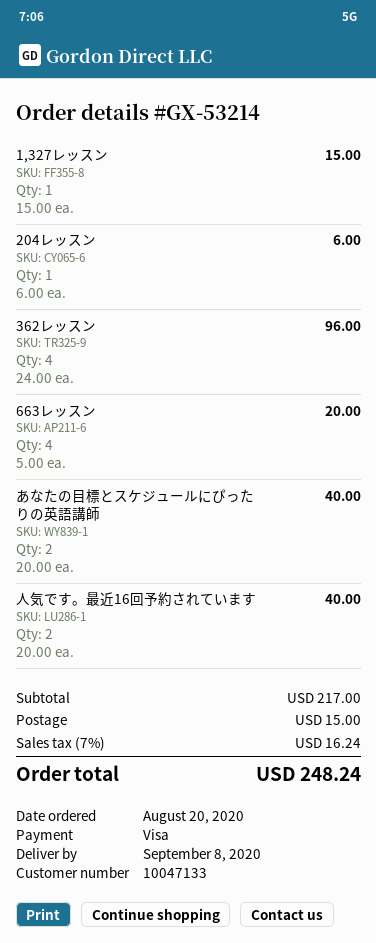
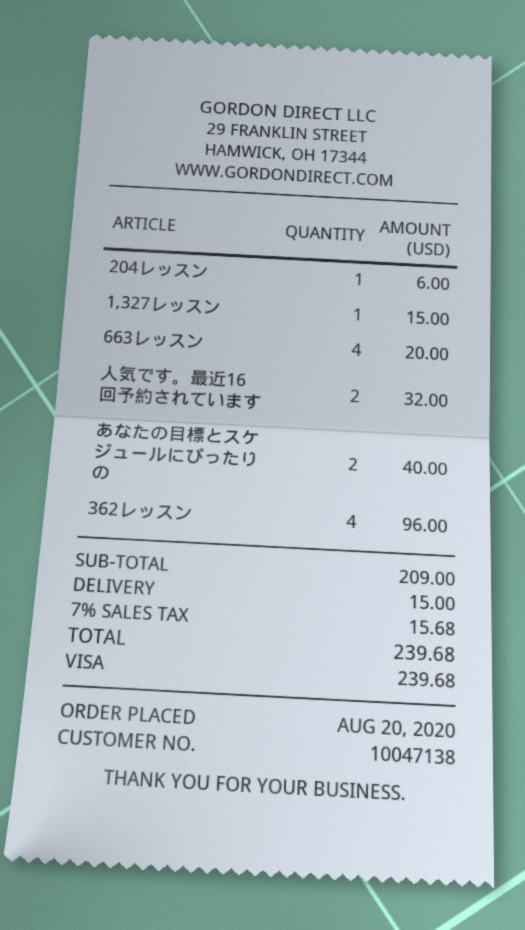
customer number: 10047133 -> 10047138
人気です。最近16回予約されています: 2 for 40.00 -> 2 for 32.00
subtotal: 217.00 -> 209.00
tax: 7% = 16.24 -> 7% = 15.68
total: 248.24 -> 239.68

